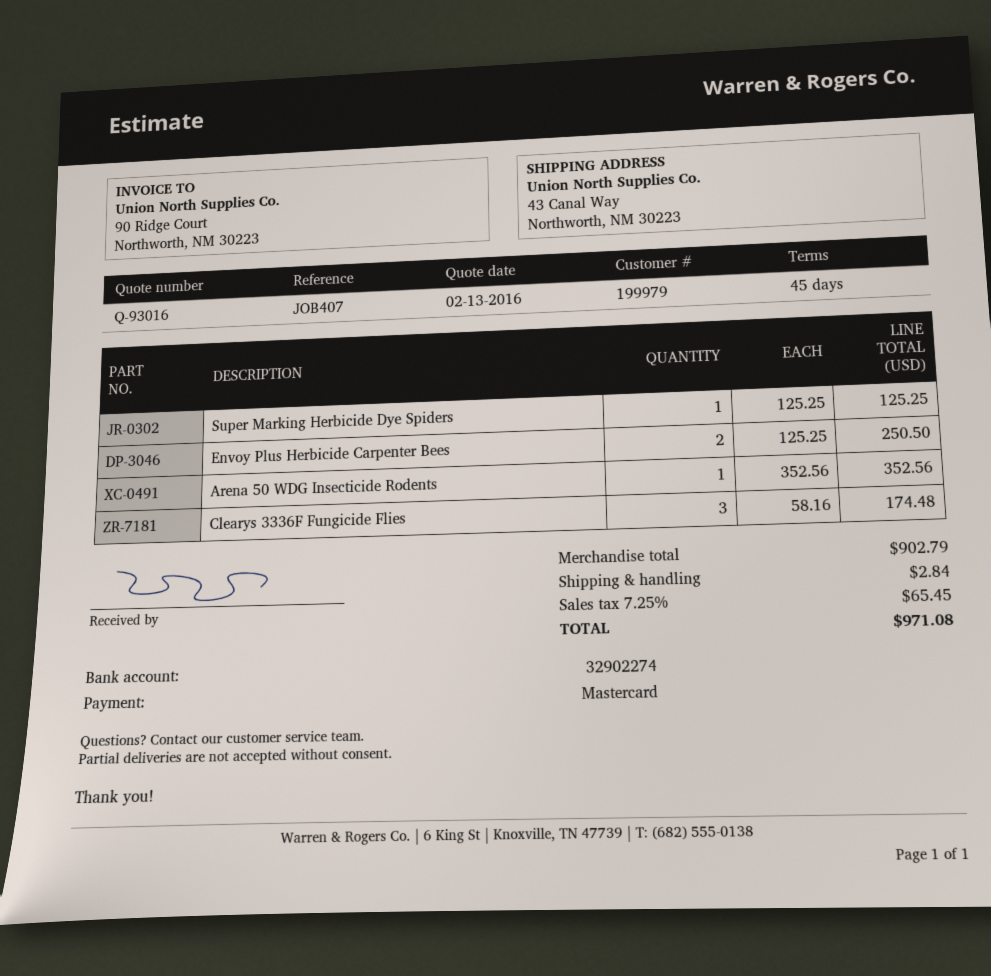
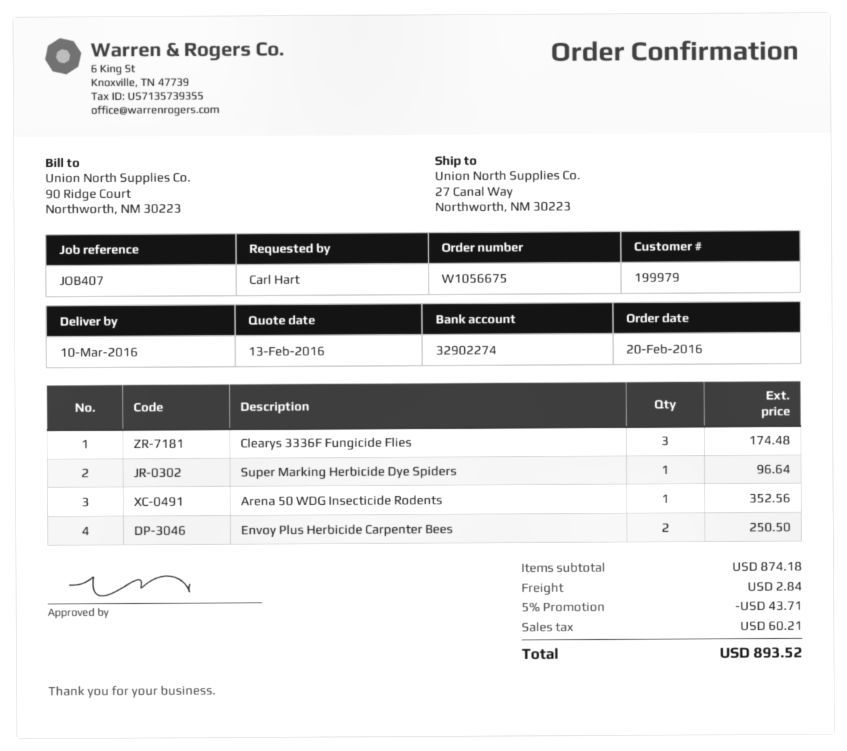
ship to: 43 Canal Way, Northworth, NM 30223 -> 27 Canal Way, Northworth, NM 30223
Super Marking Herbicide Dye Spiders: 1 for 125.25 -> 1 for 96.64
subtotal: 902.79 -> 874.18
discount: none -> 5% = 43.71
tax: 65.45 -> 60.21
total: 971.08 -> 893.52

